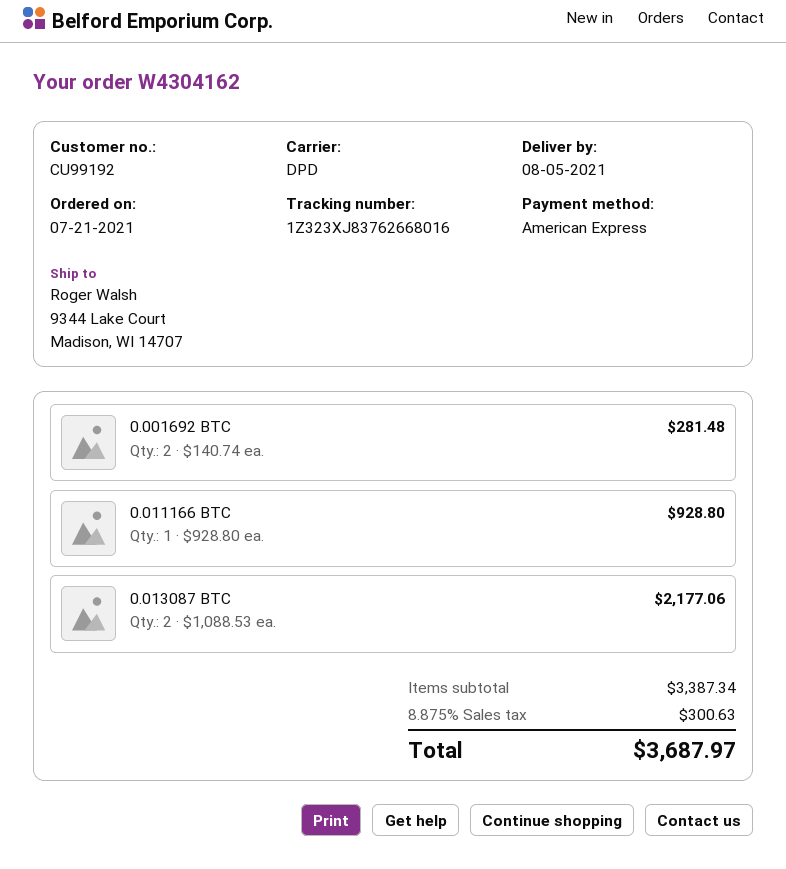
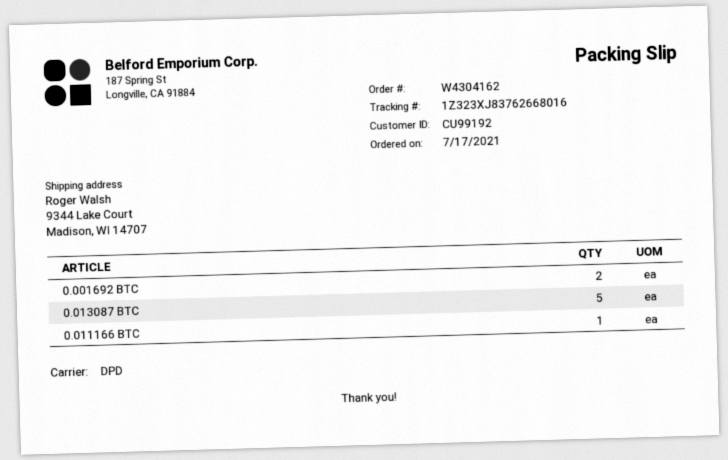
order date: 2021-07-21 -> 2021-07-17
0.013087 BTC: 2 -> 5

